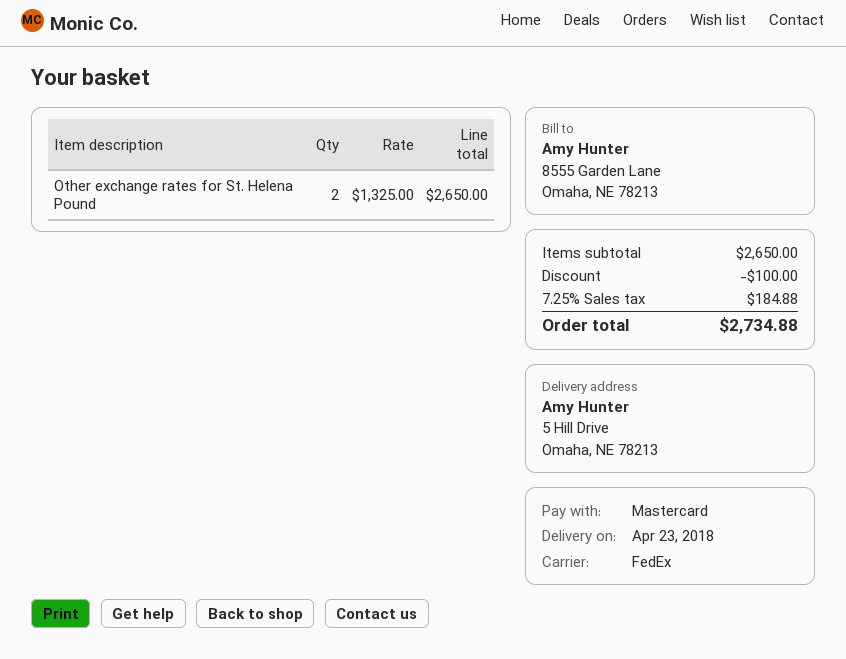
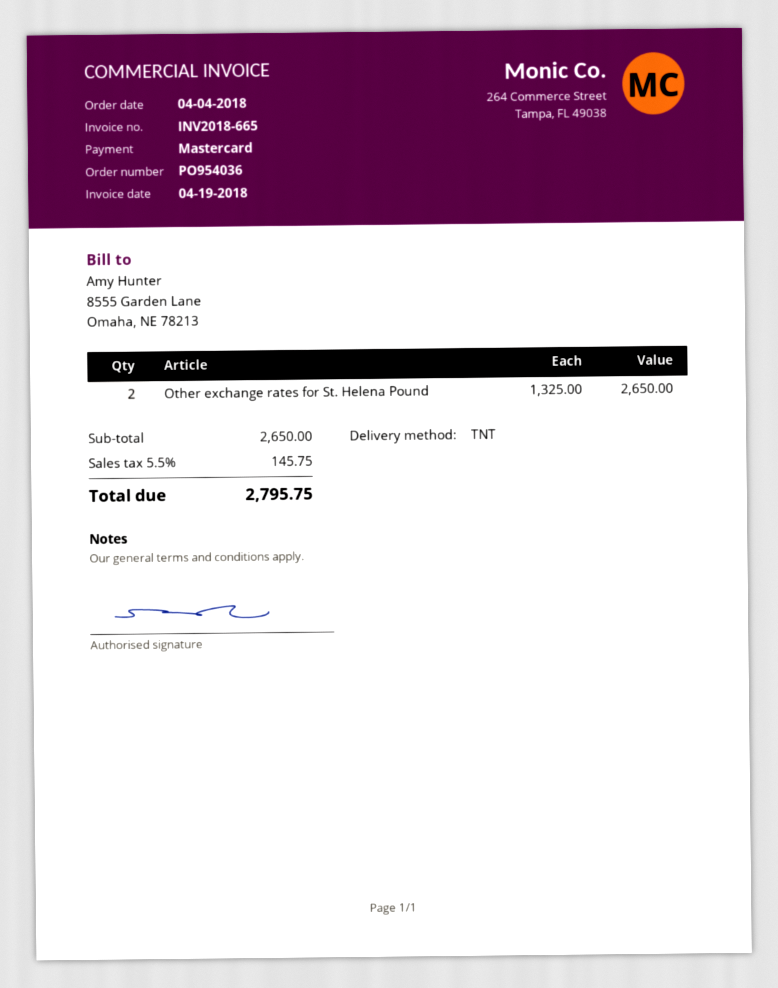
shipping method: FedEx -> TNT
discount: 100.00 -> none
tax: 7.25% = 184.88 -> 5.5% = 145.75
total: 2734.88 -> 2795.75

